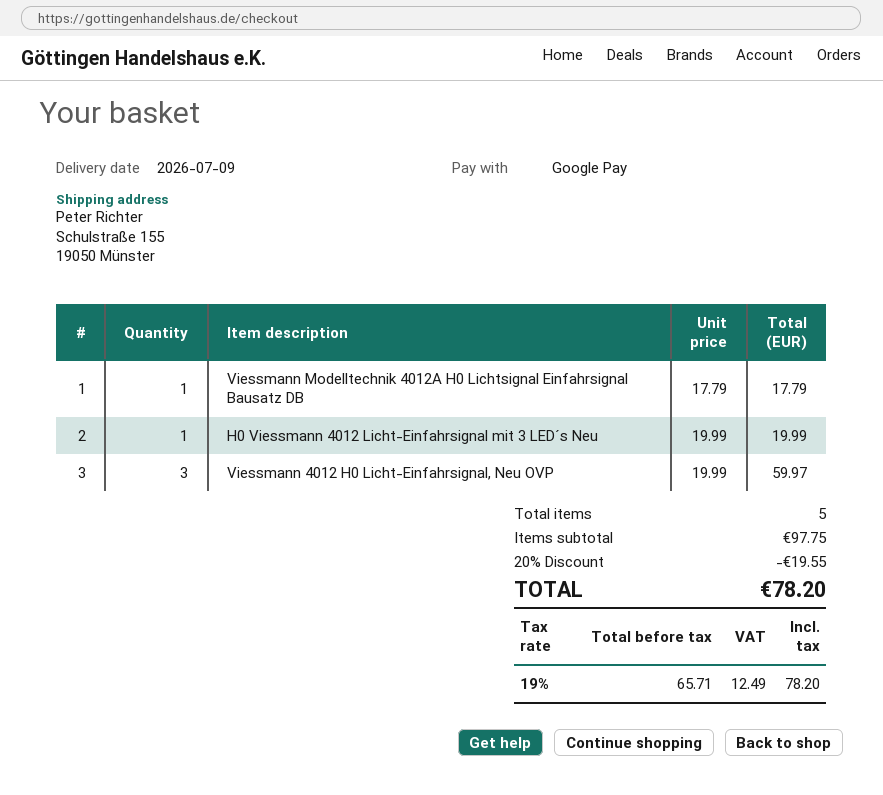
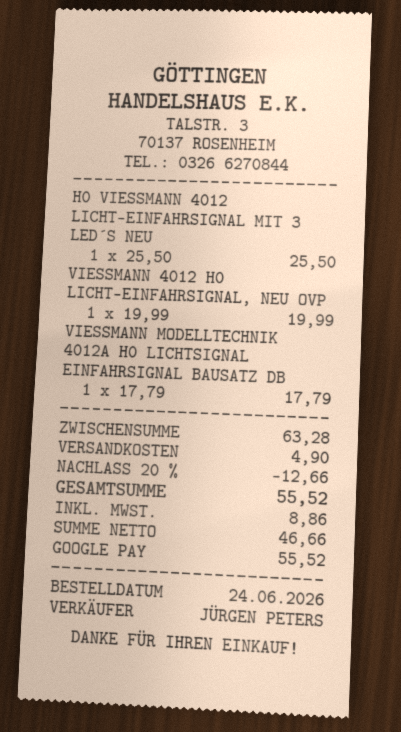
H0 Viessmann 4012 Licht-Einfahrsignal mit 3 LED´s Neu: 1 x 19.99 = 19.99 -> 1 x 25.50 = 25.50
Viessmann 4012 H0 Licht-Einfahrsignal, Neu OVP: 3 x 19.99 = 59.97 -> 1 x 19.99 = 19.99
subtotal: 97.75 -> 63.28
discount: 20% = 19.55 -> 20% = 12.66
shipping: none -> 4.90
net: 65.71 -> 46.66
tax: 12.49 -> 8.86
total: 78.20 -> 55.52

